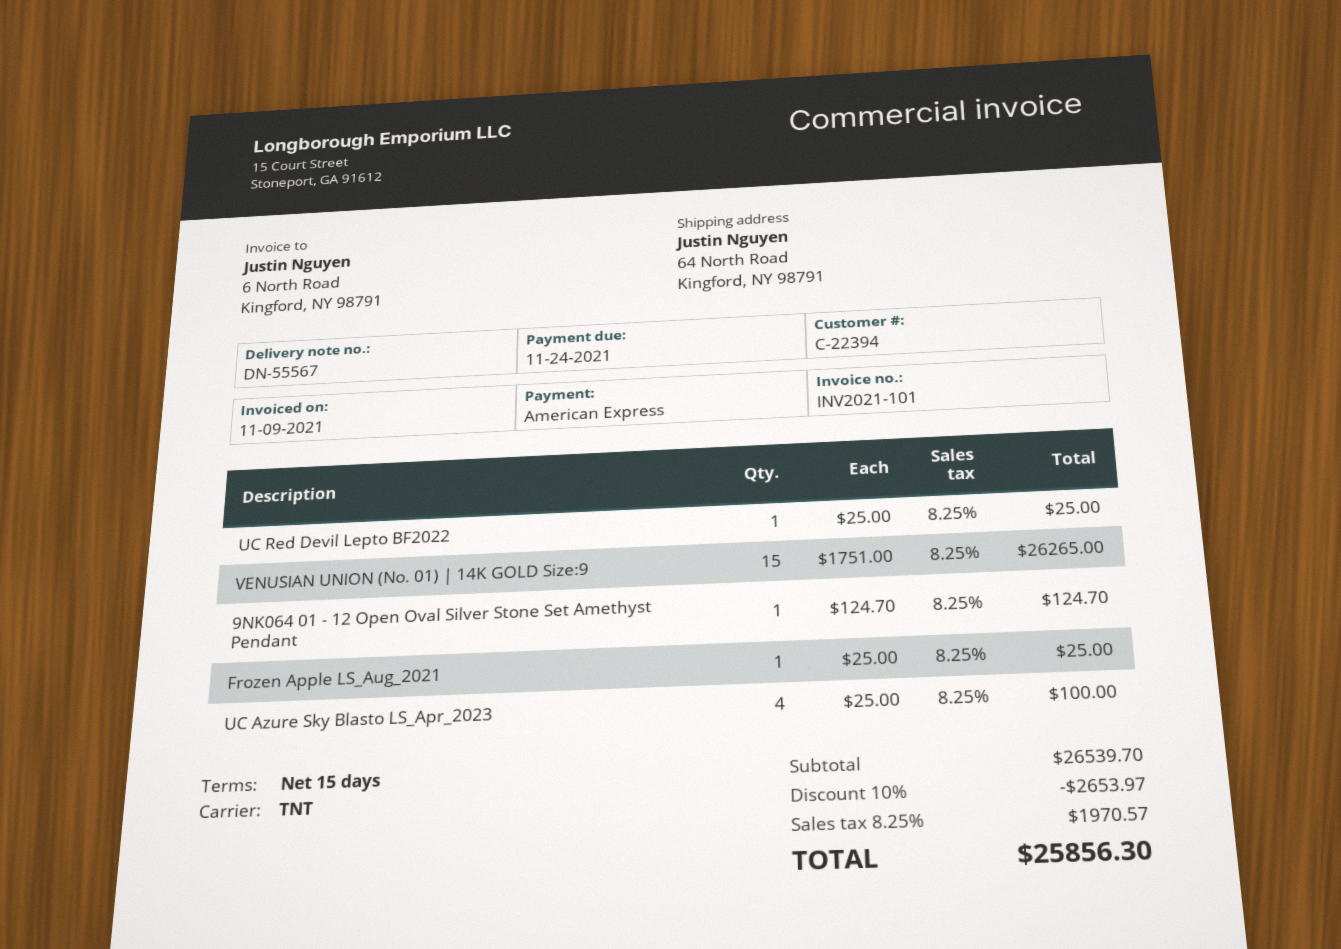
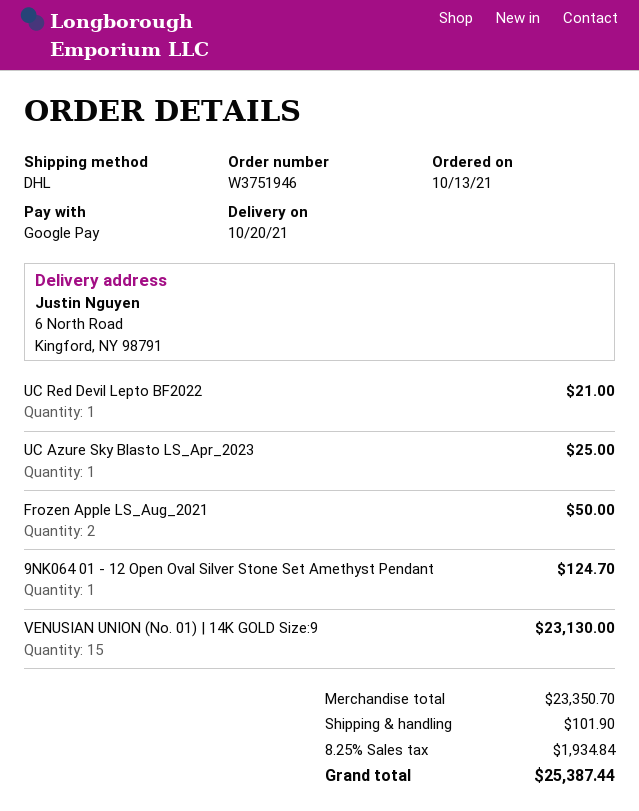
payment method: American Express -> Google Pay
shipping method: TNT -> DHL
ship to: 64 North Road, Kingford, NY 98791 -> 6 North Road, Kingford, NY 98791
UC Red Devil Lepto BF2022: 1 for 25.00 -> 1 for 21.00
VENUSIAN UNION (No. 01) | 14K GOLD Size:9: 15 for 26265.00 -> 15 for 23130.00
Frozen Apple LS_Aug_2021: 1 for 25.00 -> 2 for 50.00
UC Azure Sky Blasto LS_Apr_2023: 4 for 100.00 -> 1 for 25.00
subtotal: 26539.70 -> 23350.70
discount: 10% = 2653.97 -> none
shipping: none -> 101.90
tax: 8.25% = 1970.57 -> 8.25% = 1934.84
total: 25856.30 -> 25387.44

